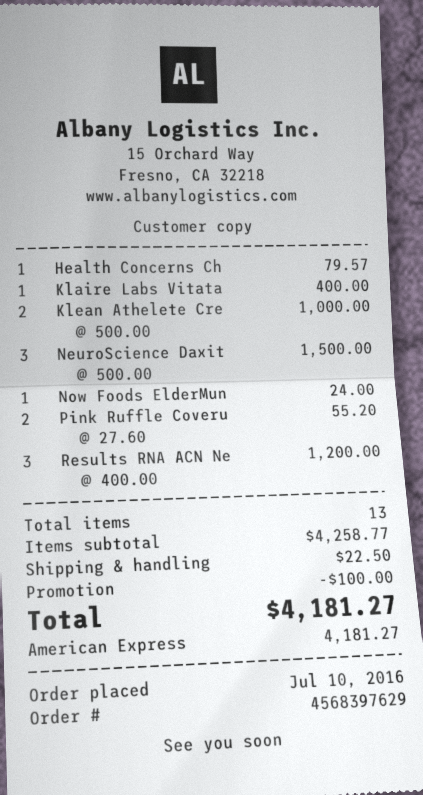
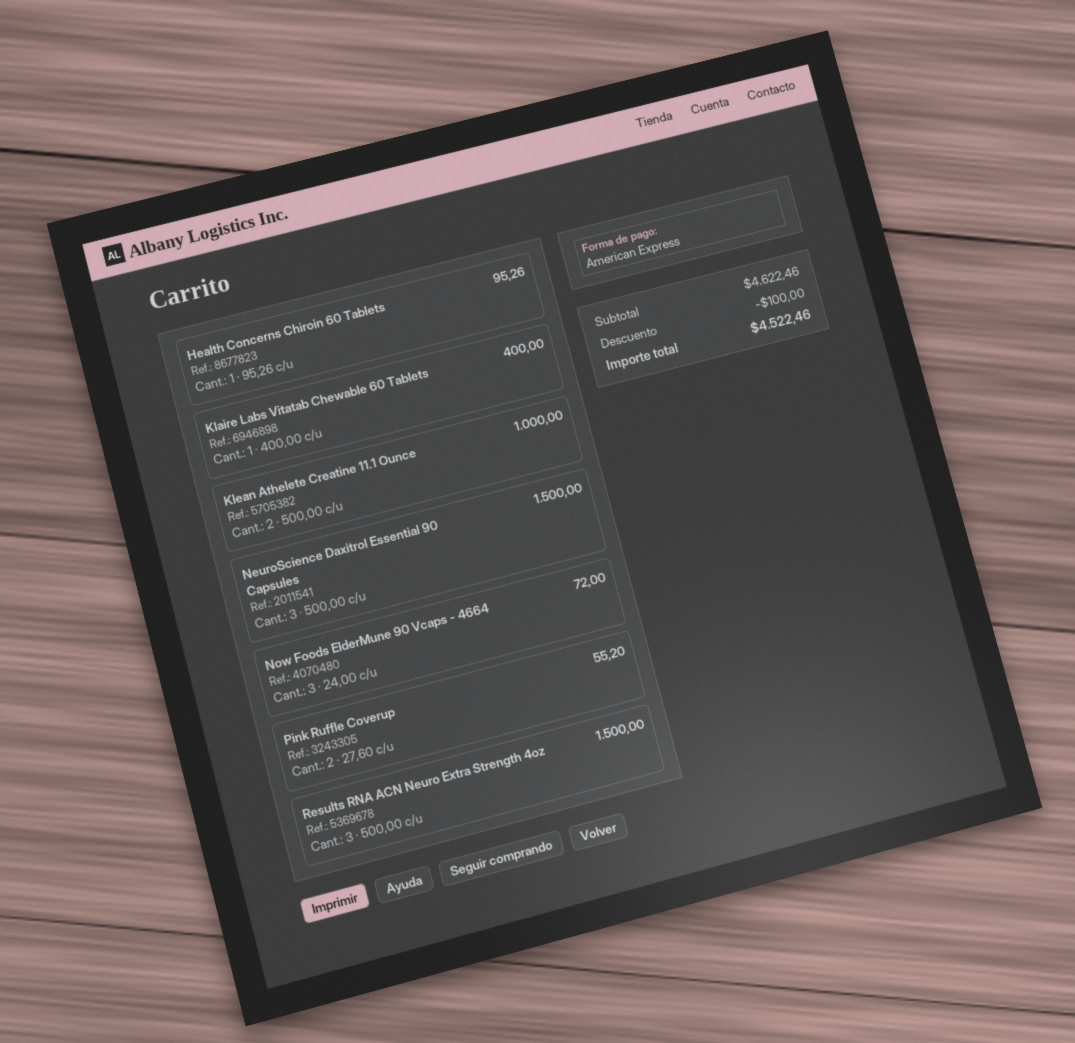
Health Concerns Ch: 1 x 79.57 = 79.57 -> 1 x 95.26 = 95.26
Now Foods ElderMun: 1 x 24.00 = 24.00 -> 3 x 24.00 = 72.00
Results RNA ACN Ne: 3 x 400.00 = 1200.00 -> 3 x 500.00 = 1500.00
subtotal: 4258.77 -> 4622.46
shipping: 22.50 -> none
total: 4181.27 -> 4522.46

